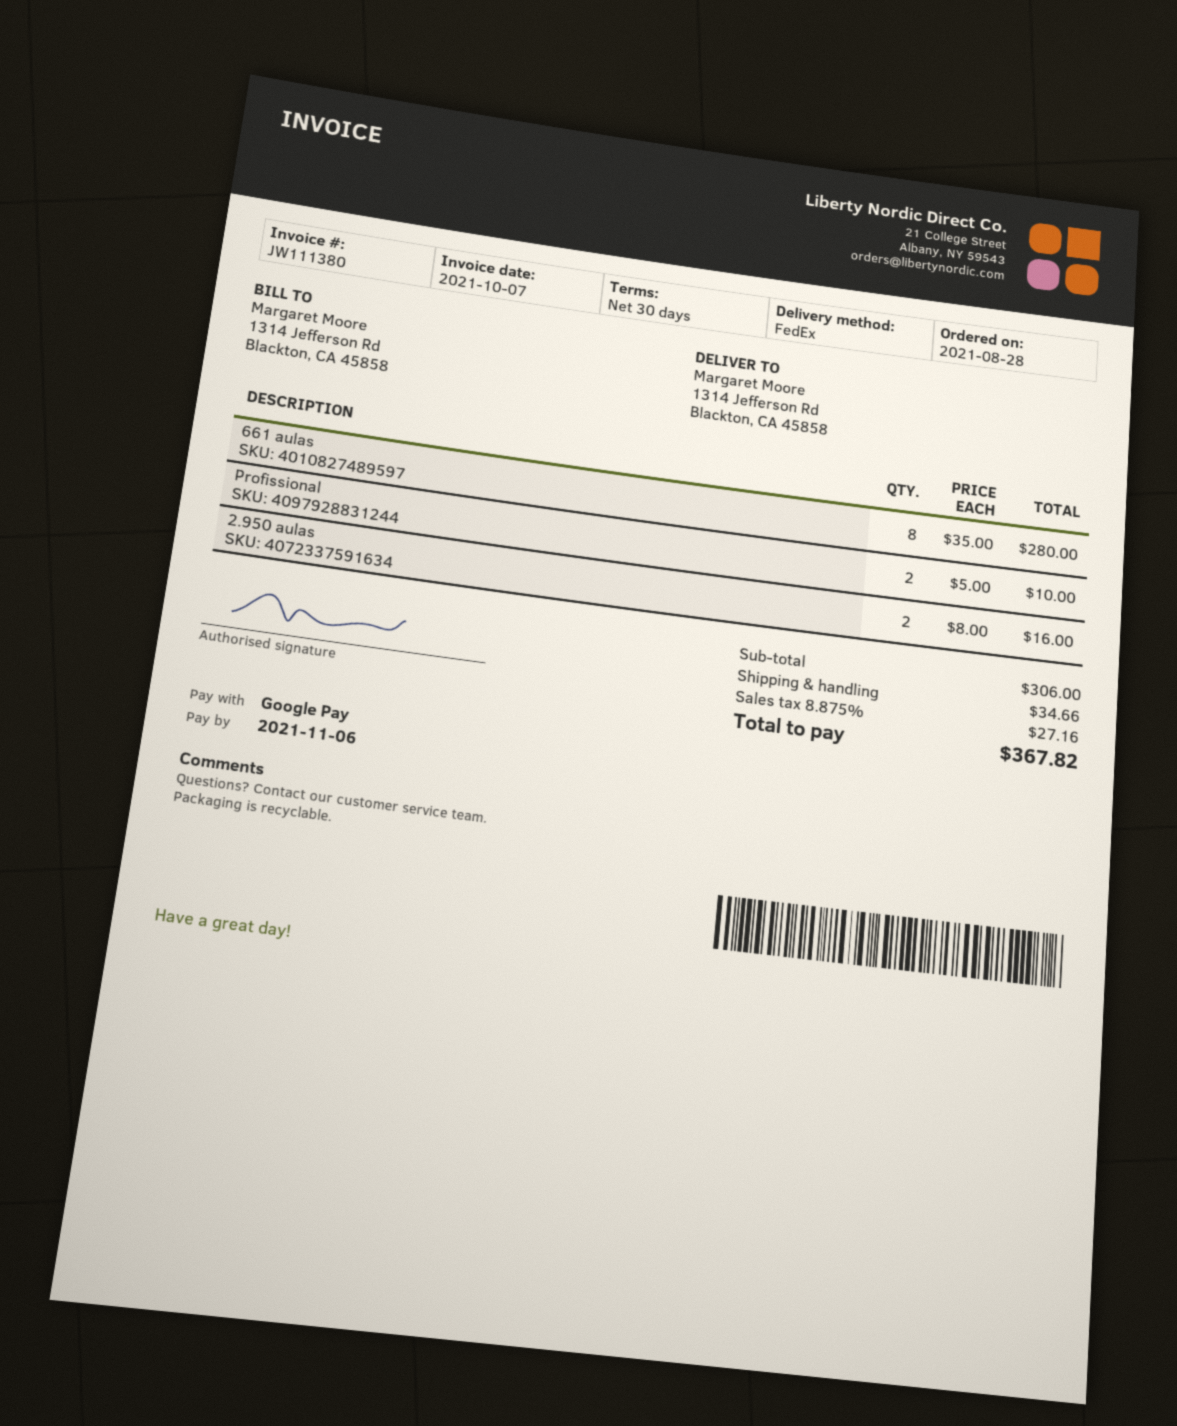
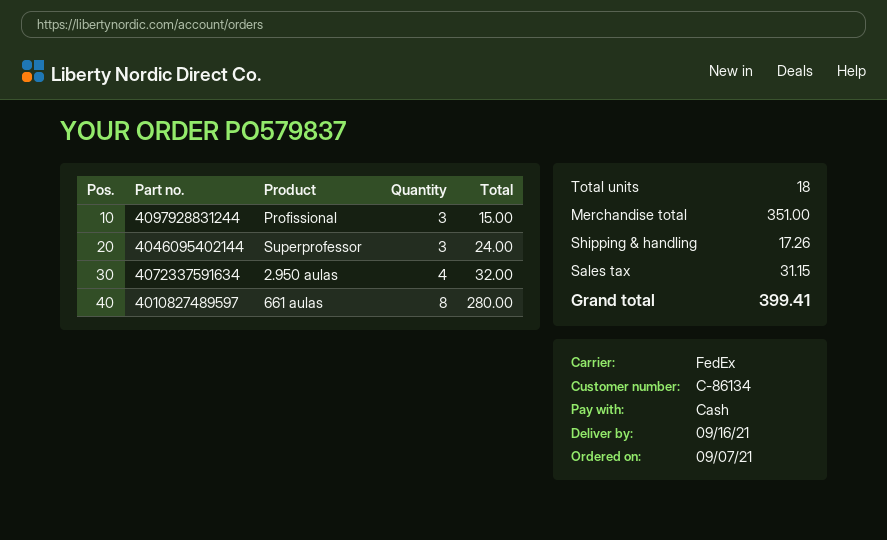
order date: 2021-08-28 -> 2021-09-07
payment method: Google Pay -> cash
Profissional: 2 for 10.00 -> 3 for 15.00
2.950 aulas: 2 for 16.00 -> 4 for 32.00
Superprofessor: none -> 3 for 24.00
subtotal: 306.00 -> 351.00
shipping: 34.66 -> 17.26
tax: 27.16 -> 31.15
total: 367.82 -> 399.41

